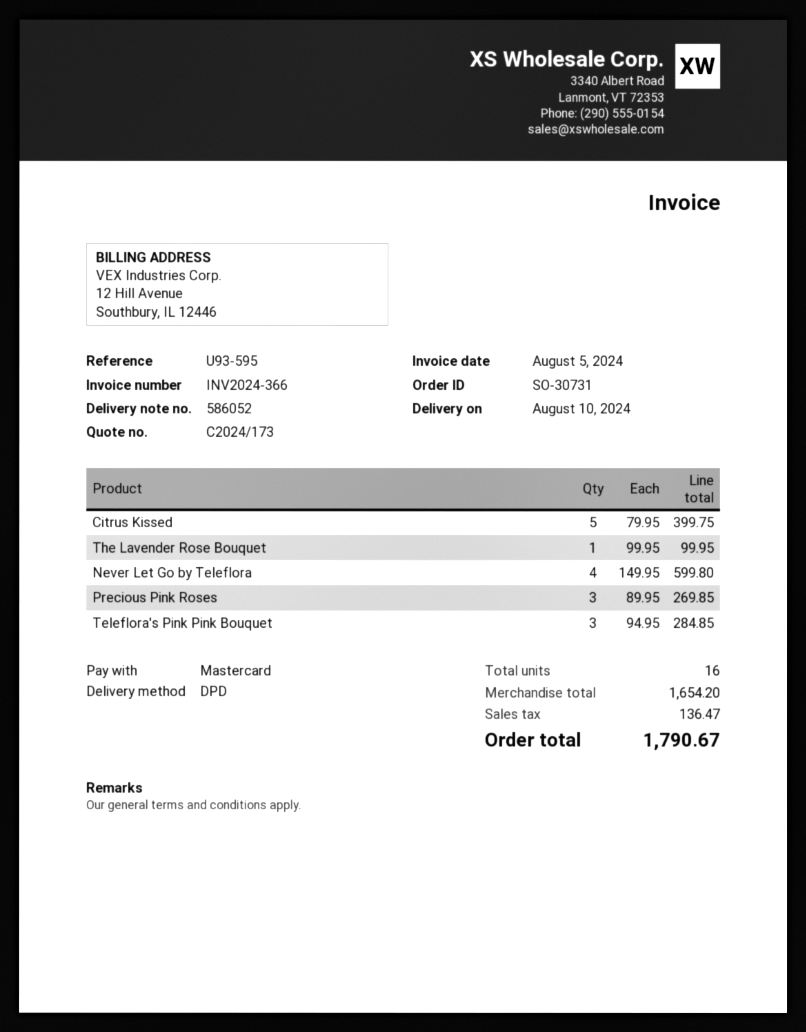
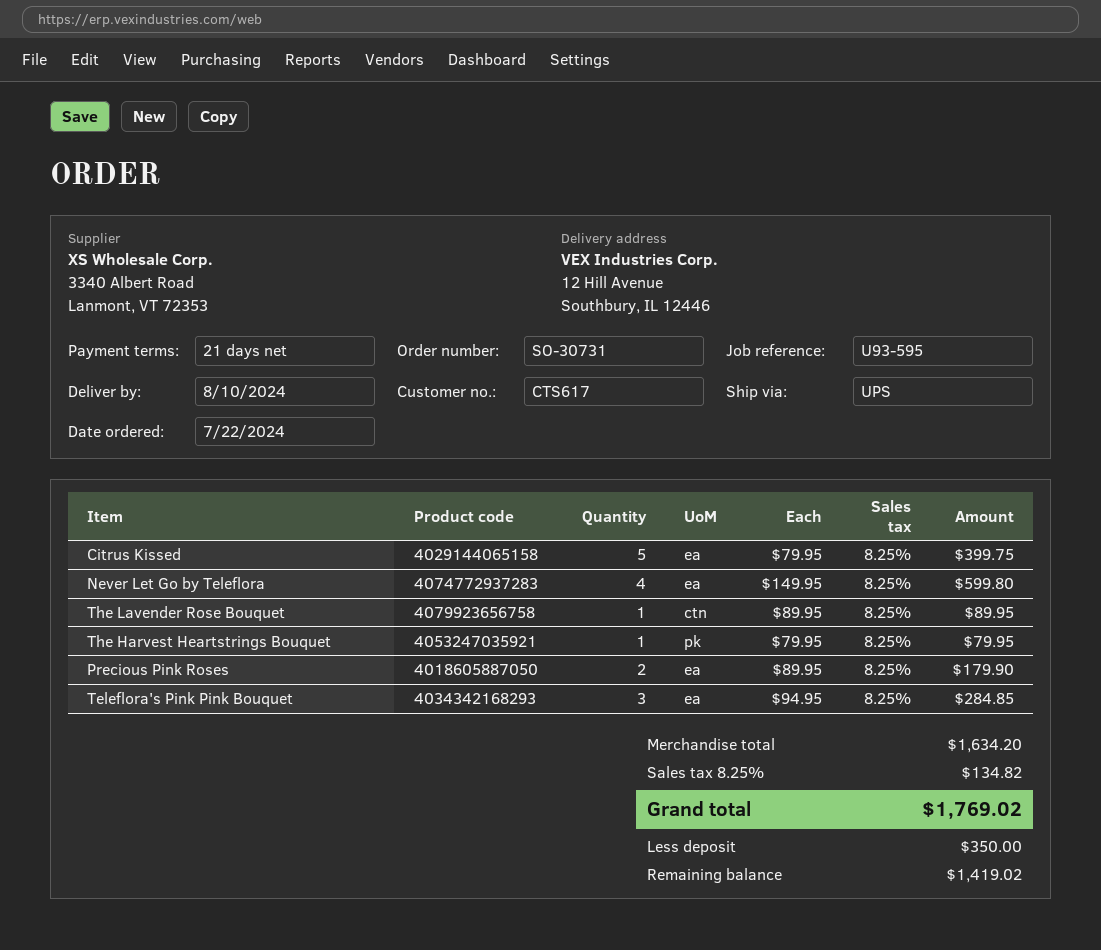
shipping method: DPD -> UPS
The Lavender Rose Bouquet: 1 x 99.95 = 99.95 -> 1 x 89.95 = 89.95
Precious Pink Roses: 3 x 89.95 = 269.85 -> 2 x 89.95 = 179.90
The Harvest Heartstrings Bouquet: none -> 1 x 79.95 = 79.95
subtotal: 1654.20 -> 1634.20
tax: 136.47 -> 134.82
total: 1790.67 -> 1769.02

